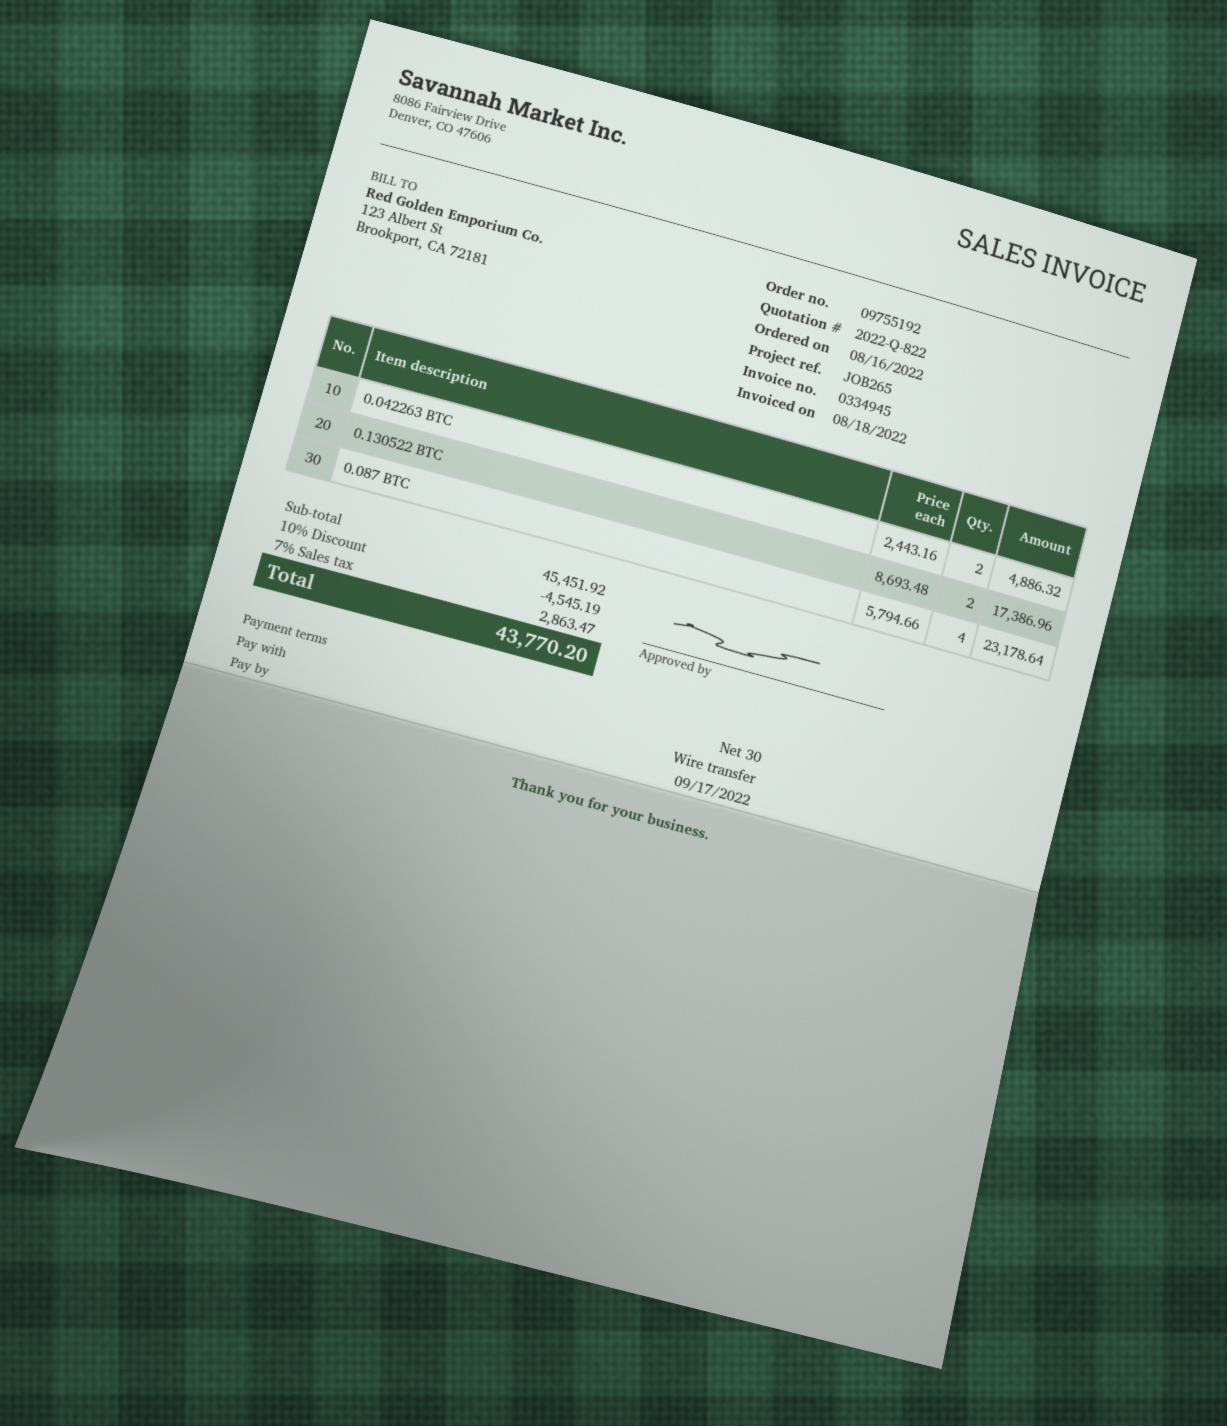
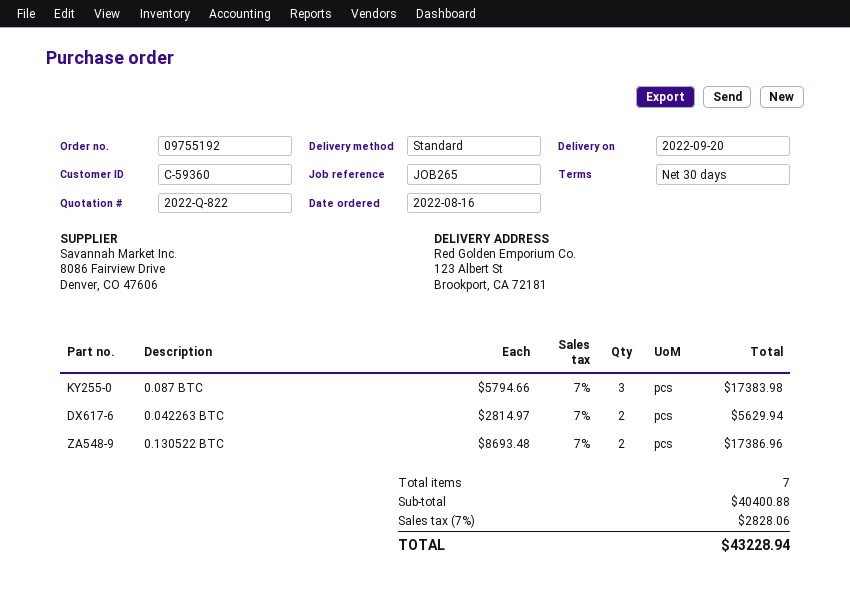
0.042263 BTC: 2 x 2443.16 = 4886.32 -> 2 x 2814.97 = 5629.94
0.087 BTC: 4 x 5794.66 = 23178.64 -> 3 x 5794.66 = 17383.98
subtotal: 45451.92 -> 40400.88
discount: 10% = 4545.19 -> none
tax: 7% = 2863.47 -> 7% = 2828.06
total: 43770.20 -> 43228.94

